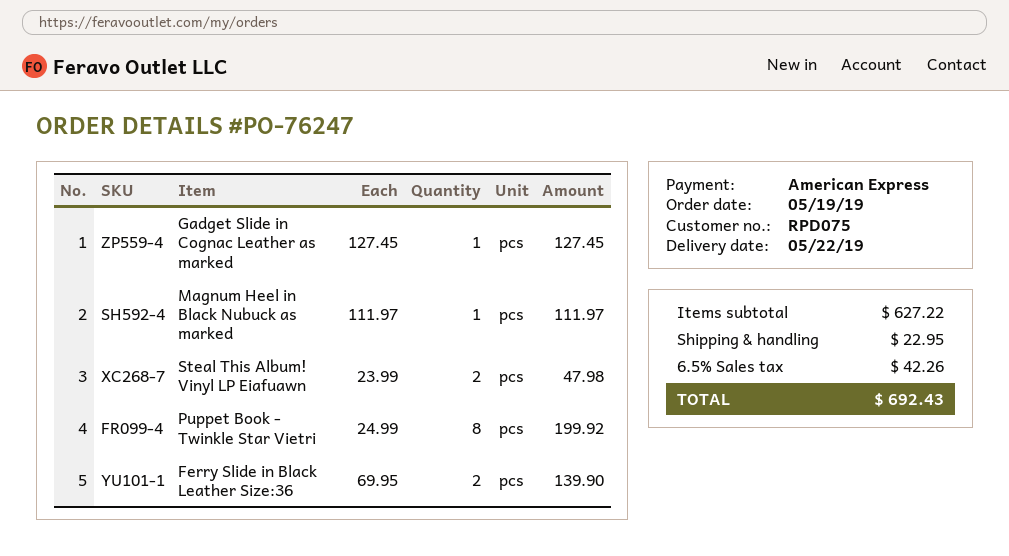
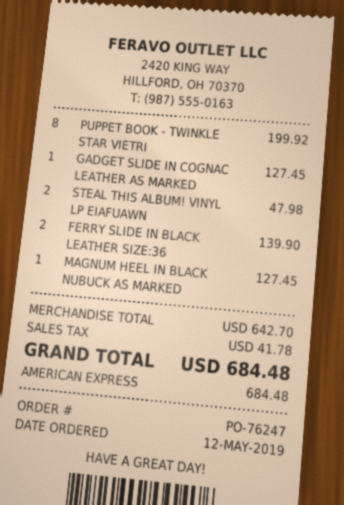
order date: 2019-05-19 -> 2019-05-12
Magnum Heel in Black Nubuck as marked: 1 for 111.97 -> 1 for 127.45
subtotal: 627.22 -> 642.70
shipping: 22.95 -> none
tax: 42.26 -> 41.78
total: 692.43 -> 684.48

